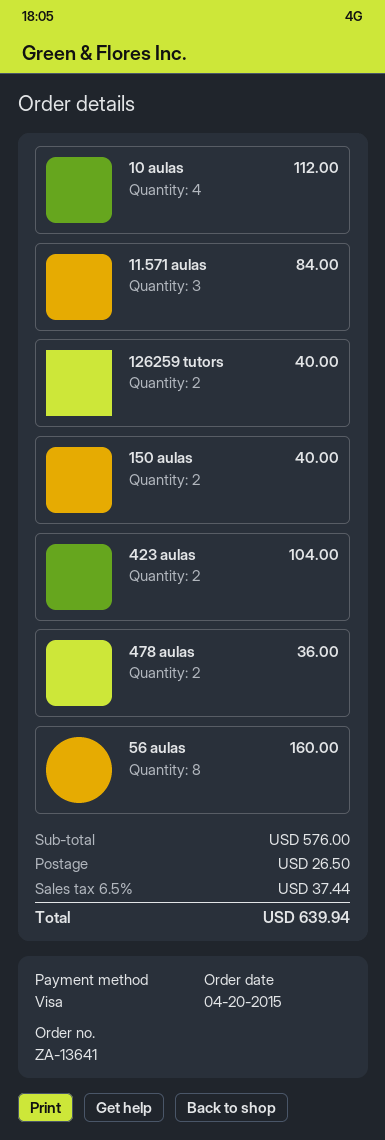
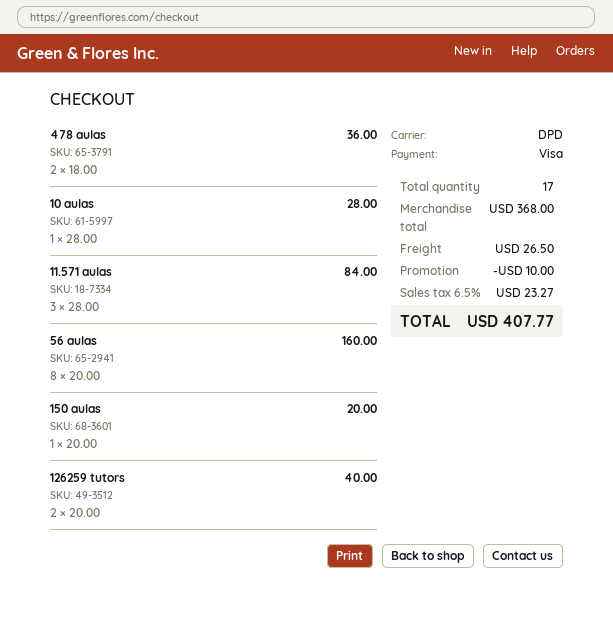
10 aulas: 4 for 112.00 -> 1 for 28.00
150 aulas: 2 for 40.00 -> 1 for 20.00
423 aulas: 2 for 104.00 -> none
subtotal: 576.00 -> 368.00
discount: none -> 10.00
tax: 6.5% = 37.44 -> 6.5% = 23.27
total: 639.94 -> 407.77

